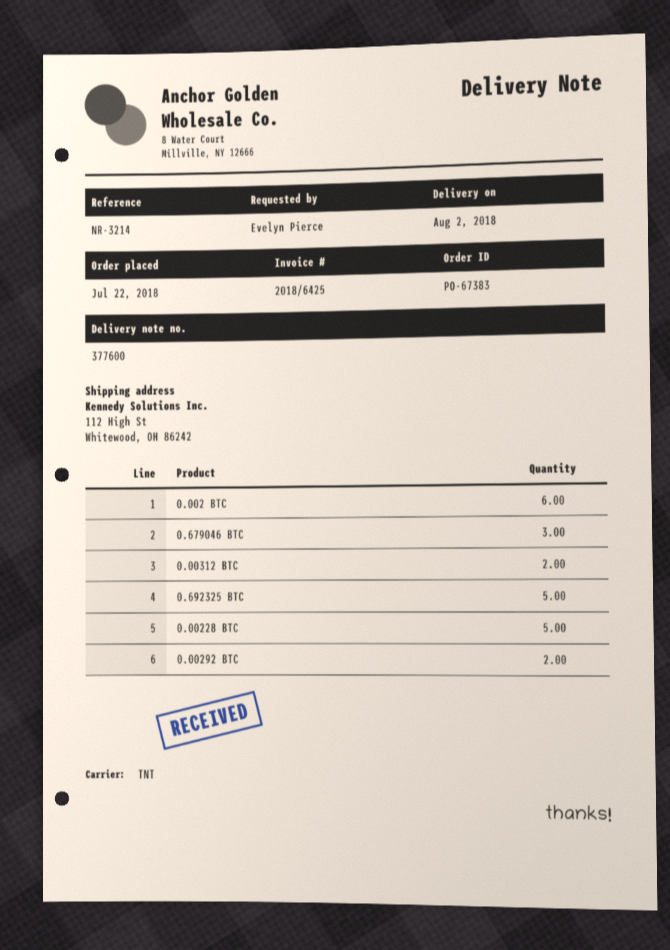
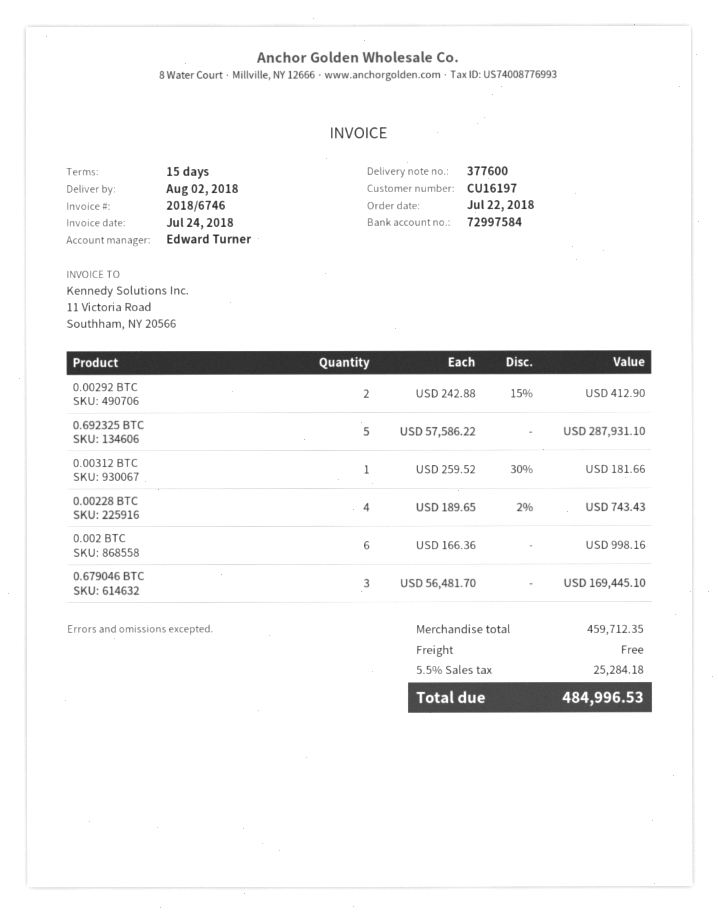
invoice number: 2018/6425 -> 2018/6746
0.00312 BTC: 2 -> 1
0.00228 BTC: 5 -> 4

